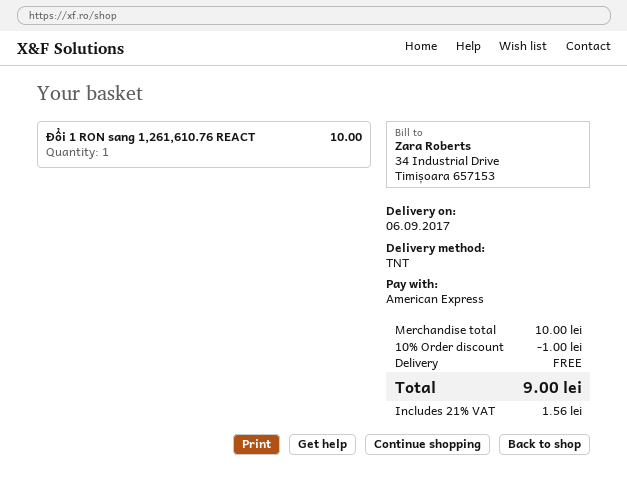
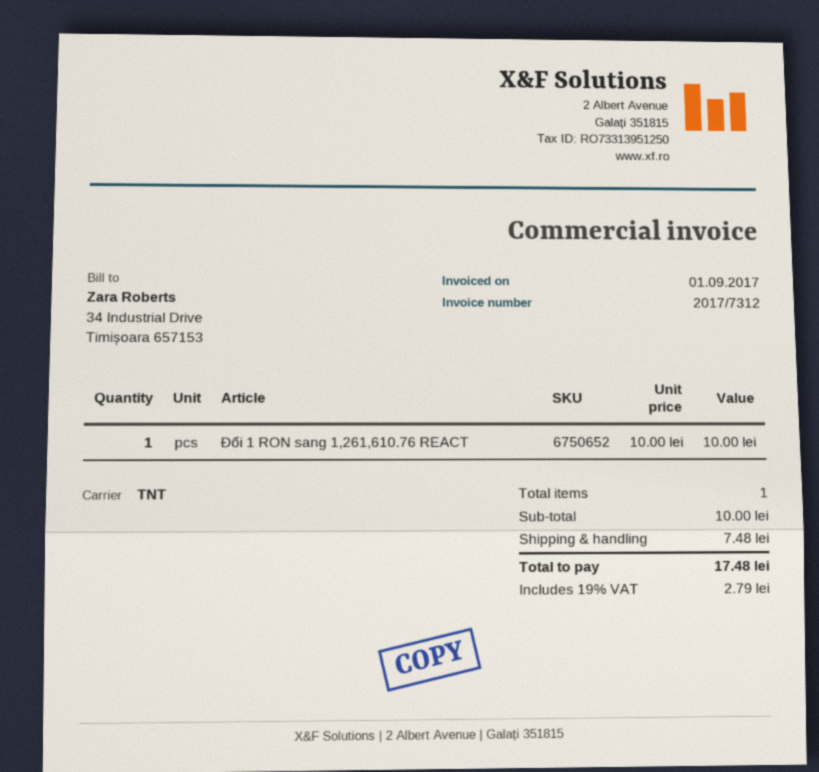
discount: 10% = 1.00 -> none
shipping: 0.00 -> 7.48
tax: 21% = 1.56 -> 19% = 2.79
total: 9.00 -> 17.48

